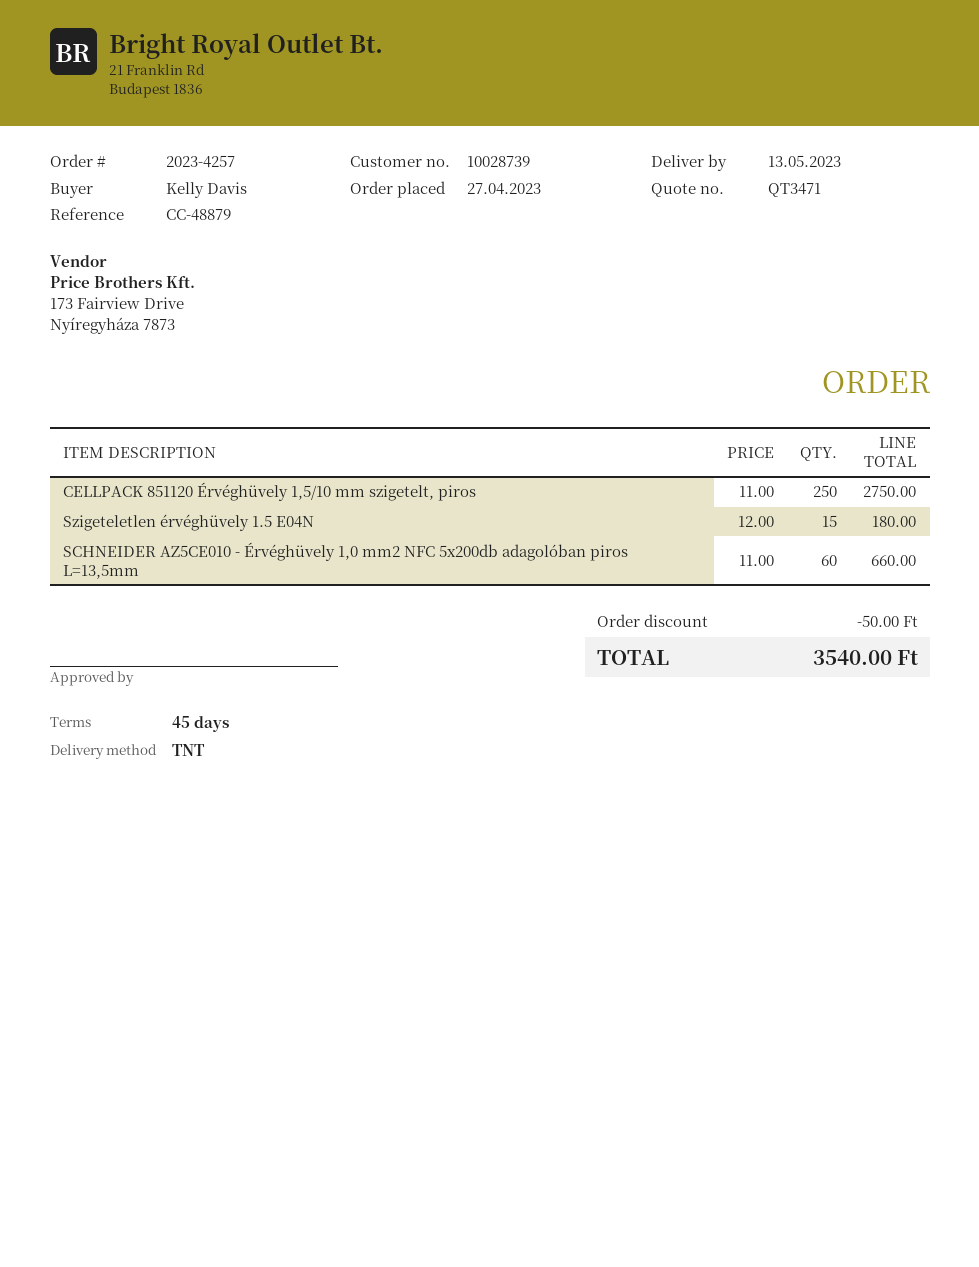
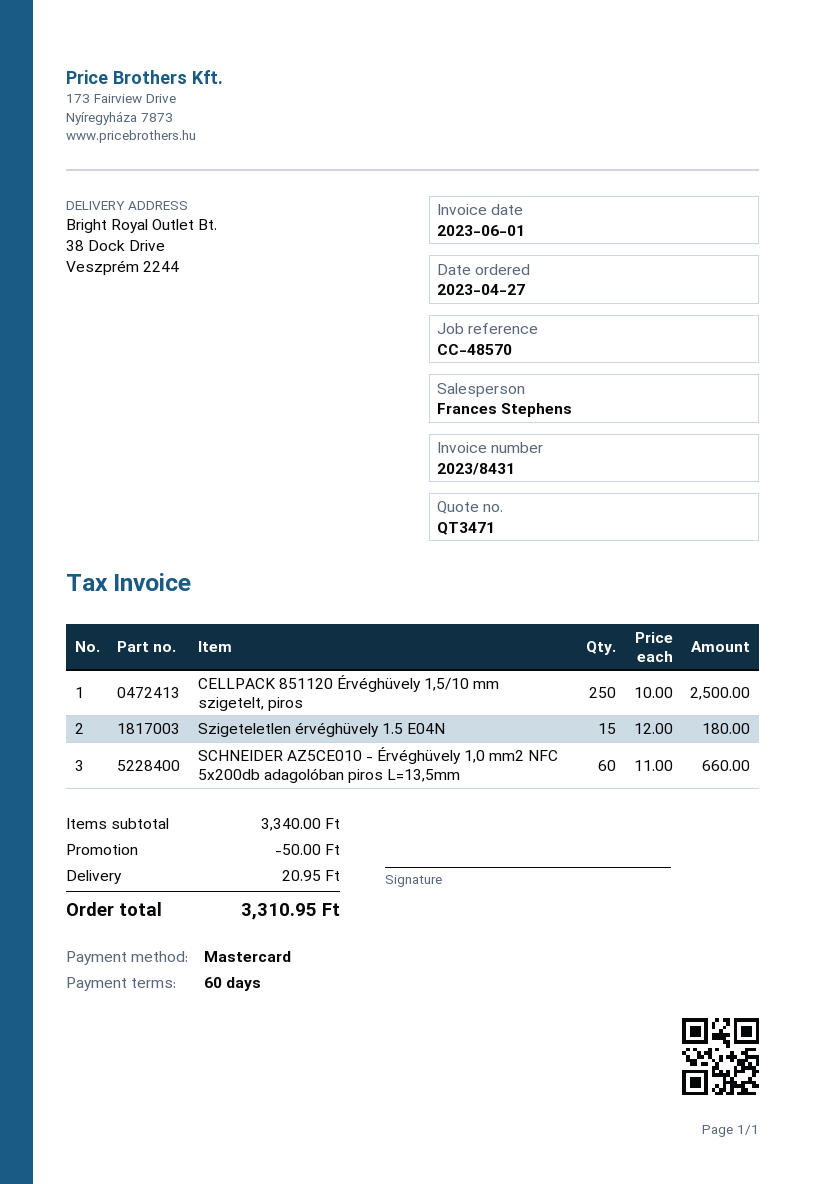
payment terms: 45 days -> 60 days
reference: CC-48879 -> CC-48570
CELLPACK 851120 Érvéghüvely 1,5/10 mm szigetelt, piros: 250 x 11.00 = 2750.00 -> 250 x 10.00 = 2500.00
shipping: none -> 20.95
total: 3540.00 -> 3310.95

